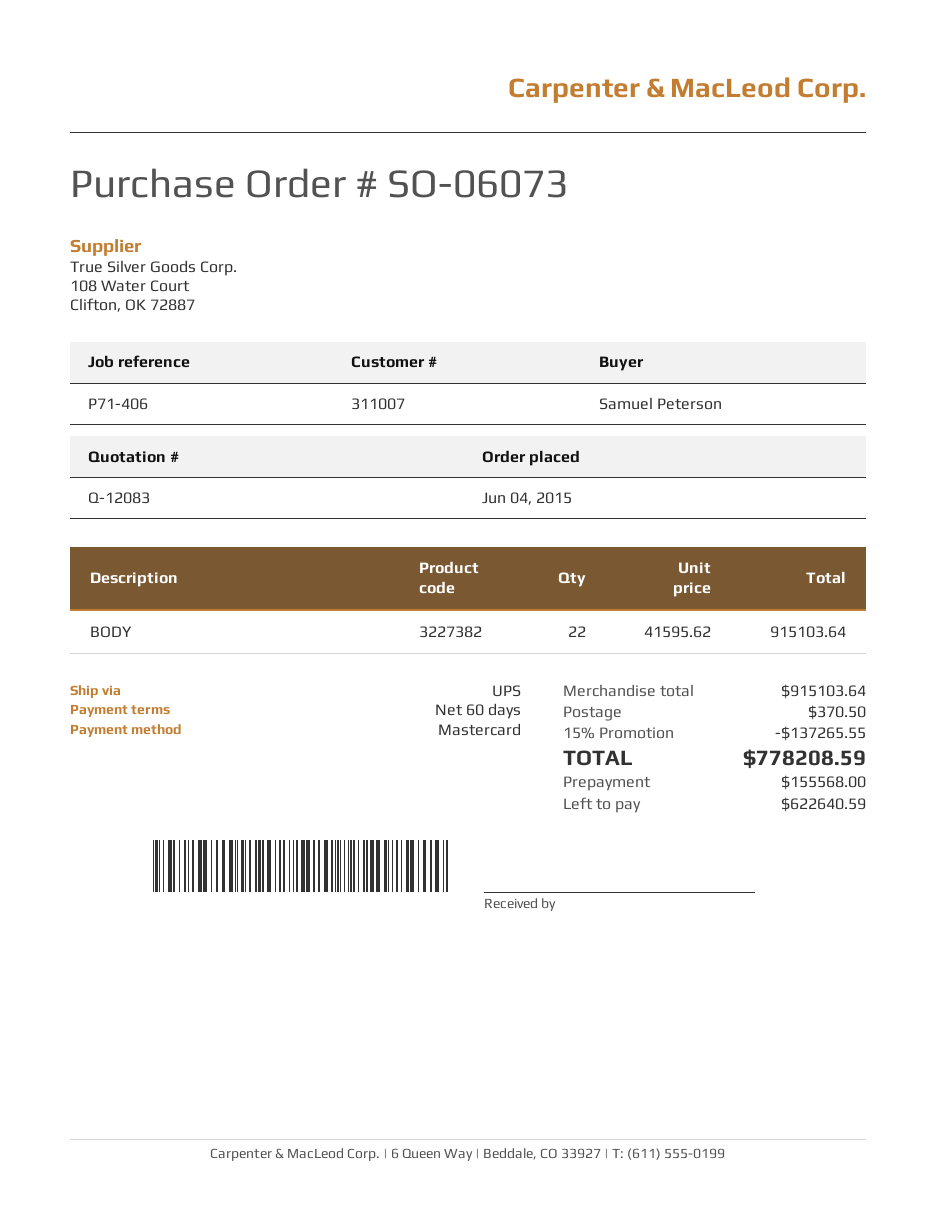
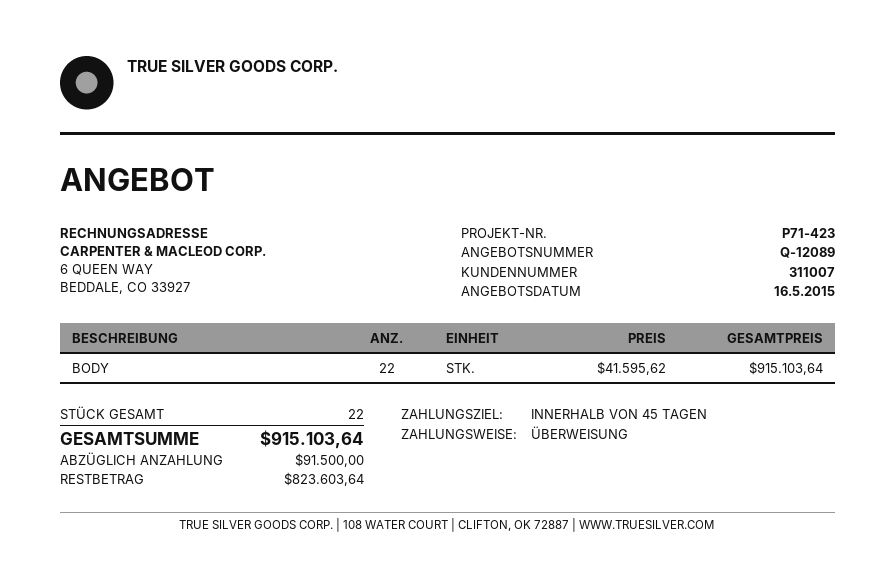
quote number: Q-12083 -> Q-12089
payment terms: 60 days -> 45 days
reference: P71-406 -> P71-423
payment method: Mastercard -> bank transfer
discount: 15% = 137265.55 -> none
shipping: 370.50 -> none
total: 778208.59 -> 915103.64
deposit: 155568.00 -> 91500.00
balance: 622640.59 -> 823603.64

